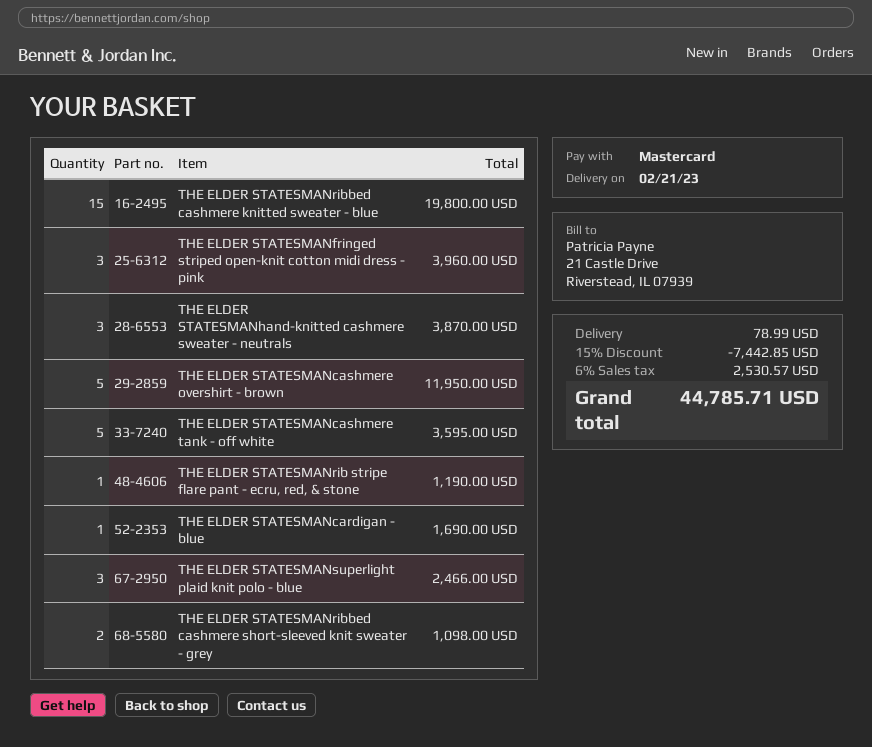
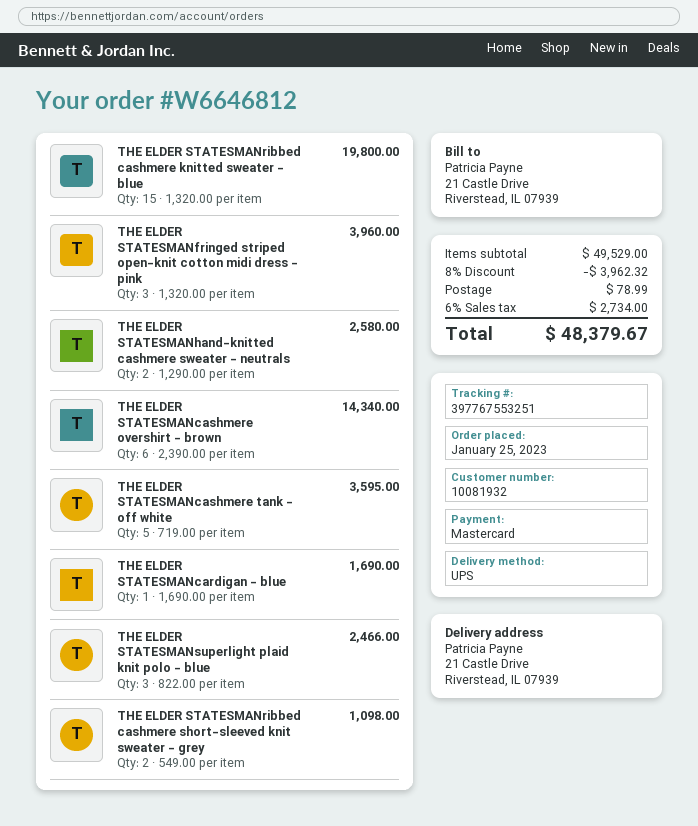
THE ELDER STATESMANhand-knitted cashmere sweater - neutrals: 3 for 3870.00 -> 2 for 2580.00
THE ELDER STATESMANcashmere overshirt - brown: 5 for 11950.00 -> 6 for 14340.00
THE ELDER STATESMANrib stripe flare pant - ecru, red, & stone: 1 for 1190.00 -> none
discount: 15% = 7442.85 -> 8% = 3962.32
tax: 6% = 2530.57 -> 6% = 2734.00
total: 44785.71 -> 48379.67

